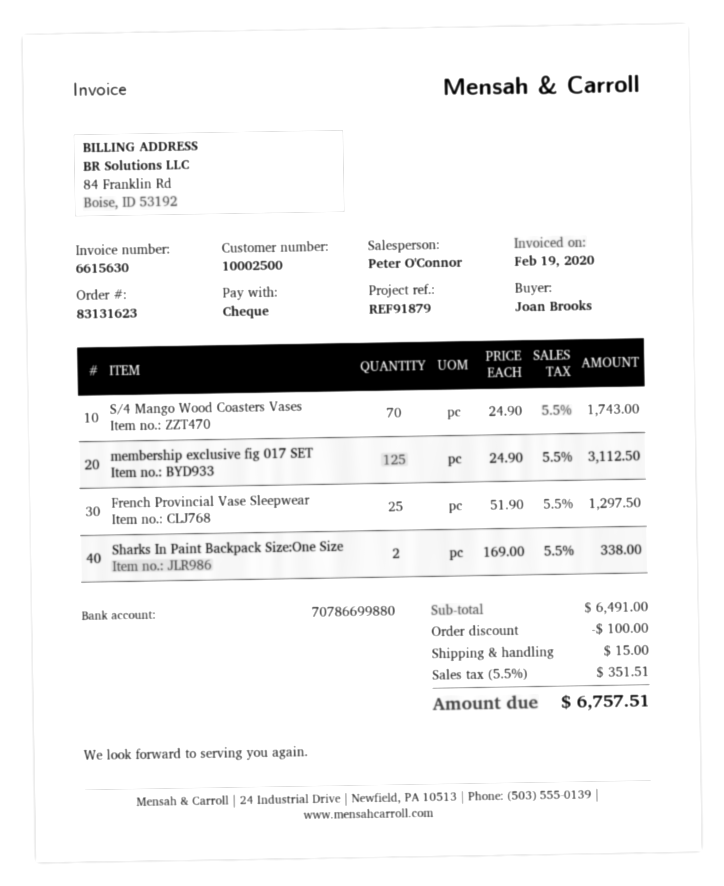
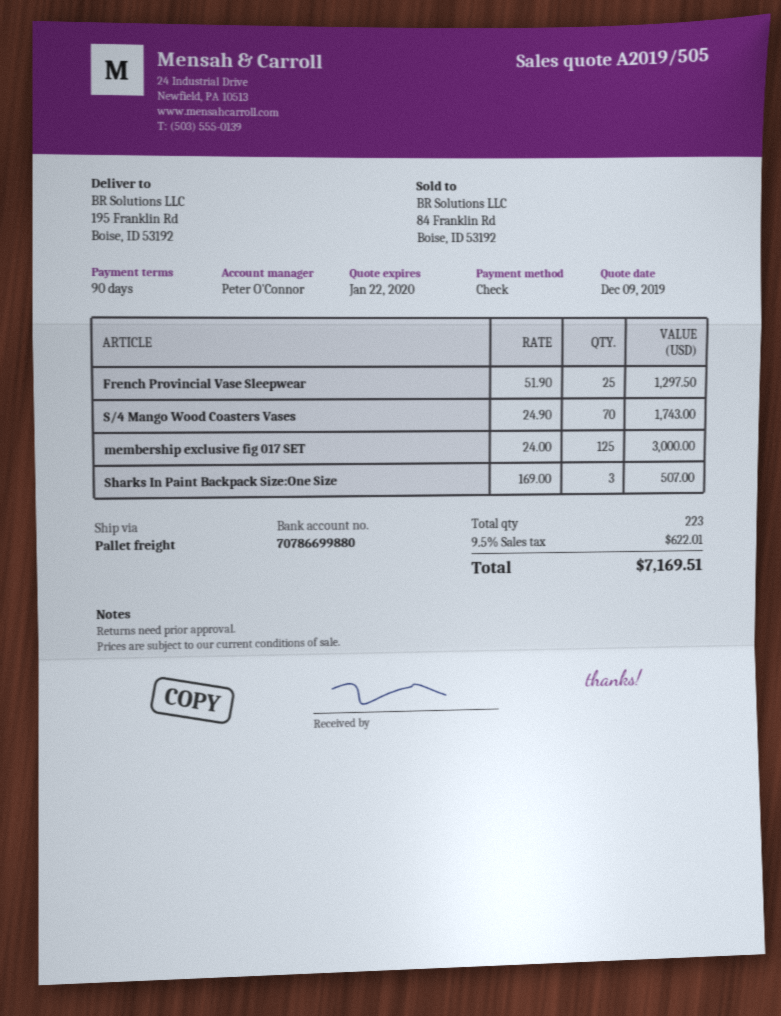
membership exclusive fig 017 SET: 125 x 24.90 = 3112.50 -> 125 x 24.00 = 3000.00
Sharks In Paint Backpack Size:One Size: 2 x 169.00 = 338.00 -> 3 x 169.00 = 507.00
discount: 100.00 -> none
shipping: 15.00 -> none
tax: 5.5% = 351.51 -> 9.5% = 622.01
total: 6757.51 -> 7169.51

